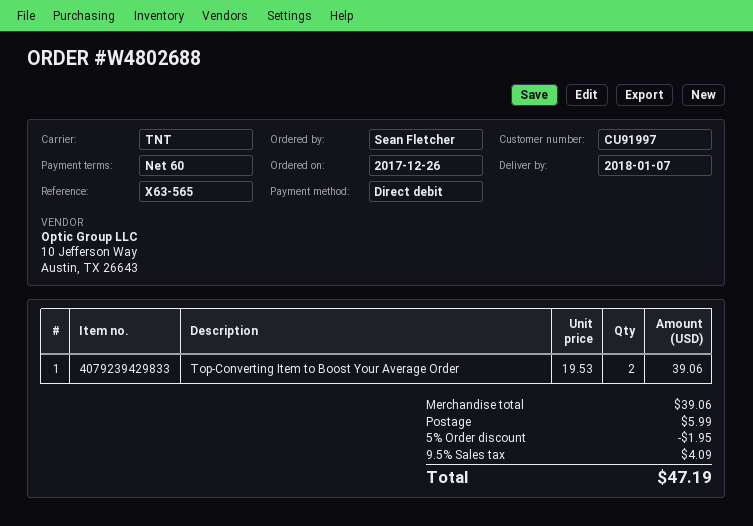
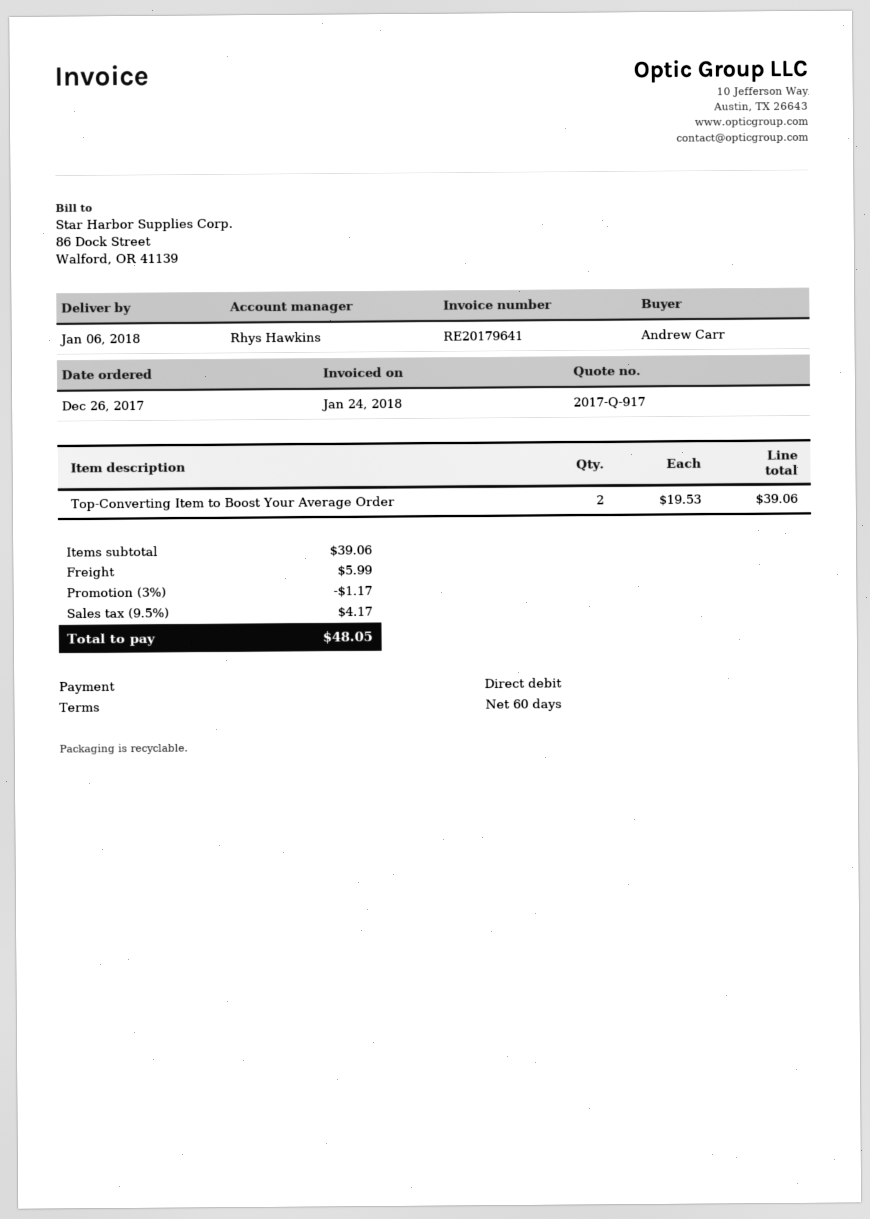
delivery date: 2018-01-07 -> 2018-01-06
ordered by: Sean Fletcher -> Andrew Carr
discount: 5% = 1.95 -> 3% = 1.17
tax: 9.5% = 4.09 -> 9.5% = 4.17
total: 47.19 -> 48.05

